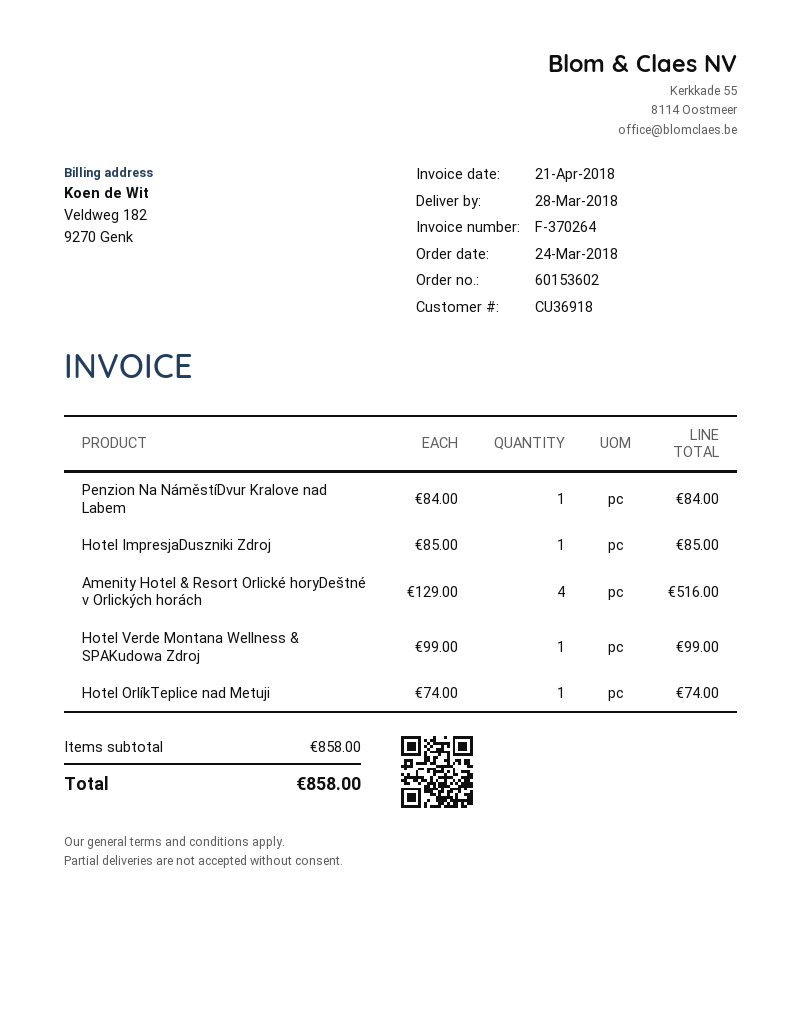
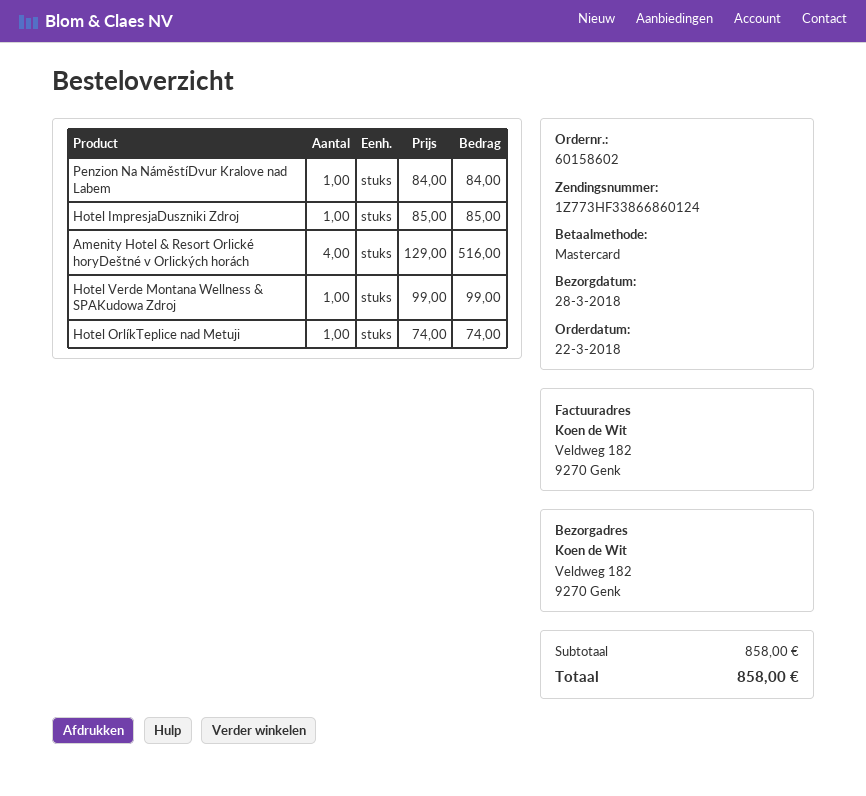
order number: 60153602 -> 60158602
order date: 2018-03-24 -> 2018-03-22

